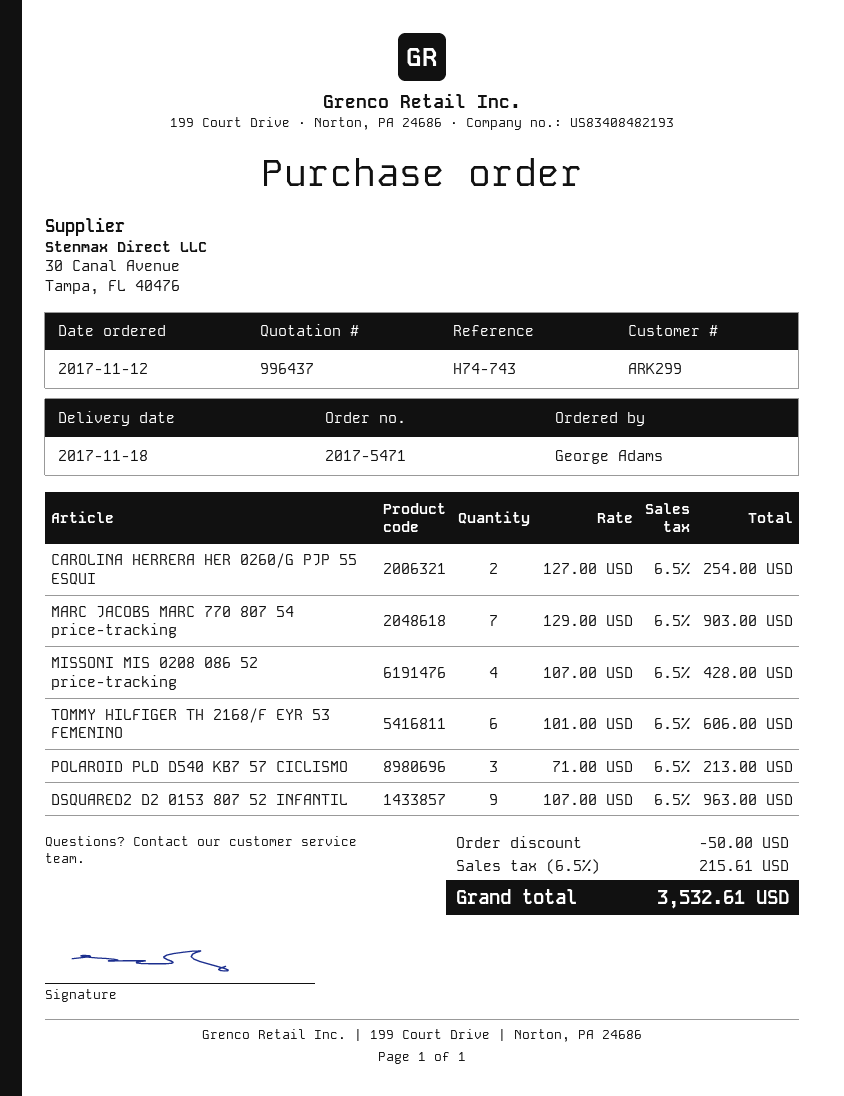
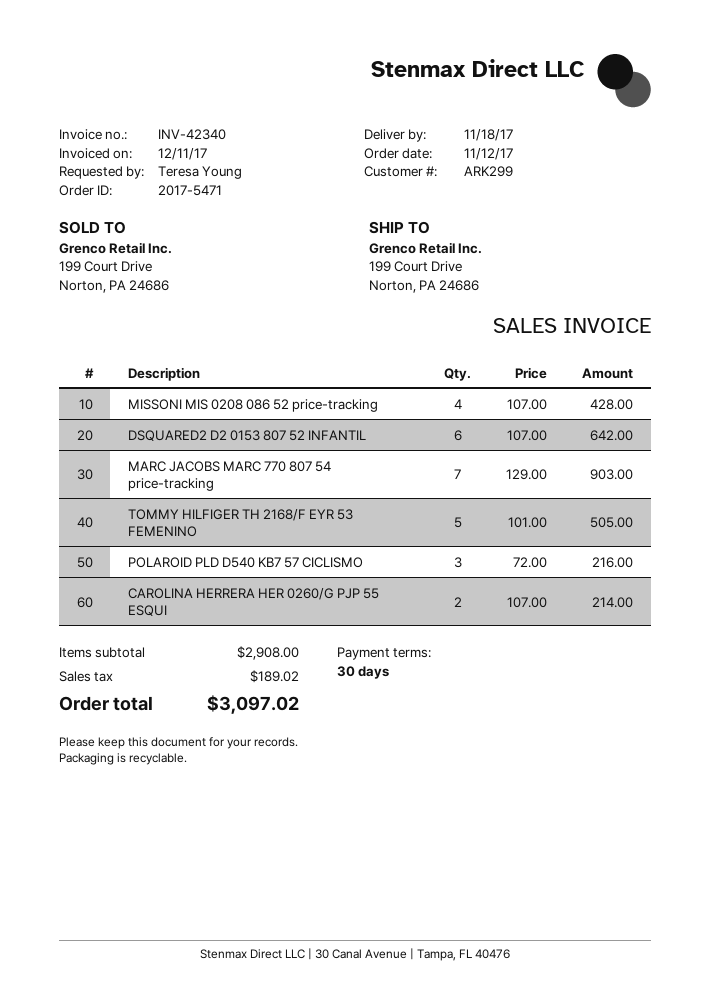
ordered by: George Adams -> Teresa Young
CAROLINA HERRERA HER 0260/G PJP 55 ESQUI: 2 x 127.00 = 254.00 -> 2 x 107.00 = 214.00
TOMMY HILFIGER TH 2168/F EYR 53 FEMENINO: 6 x 101.00 = 606.00 -> 5 x 101.00 = 505.00
POLAROID PLD D540 KB7 57 CICLISMO: 3 x 71.00 = 213.00 -> 3 x 72.00 = 216.00
DSQUARED2 D2 0153 807 52 INFANTIL: 9 x 107.00 = 963.00 -> 6 x 107.00 = 642.00
discount: 50.00 -> none
tax: 215.61 -> 189.02
total: 3532.61 -> 3097.02

